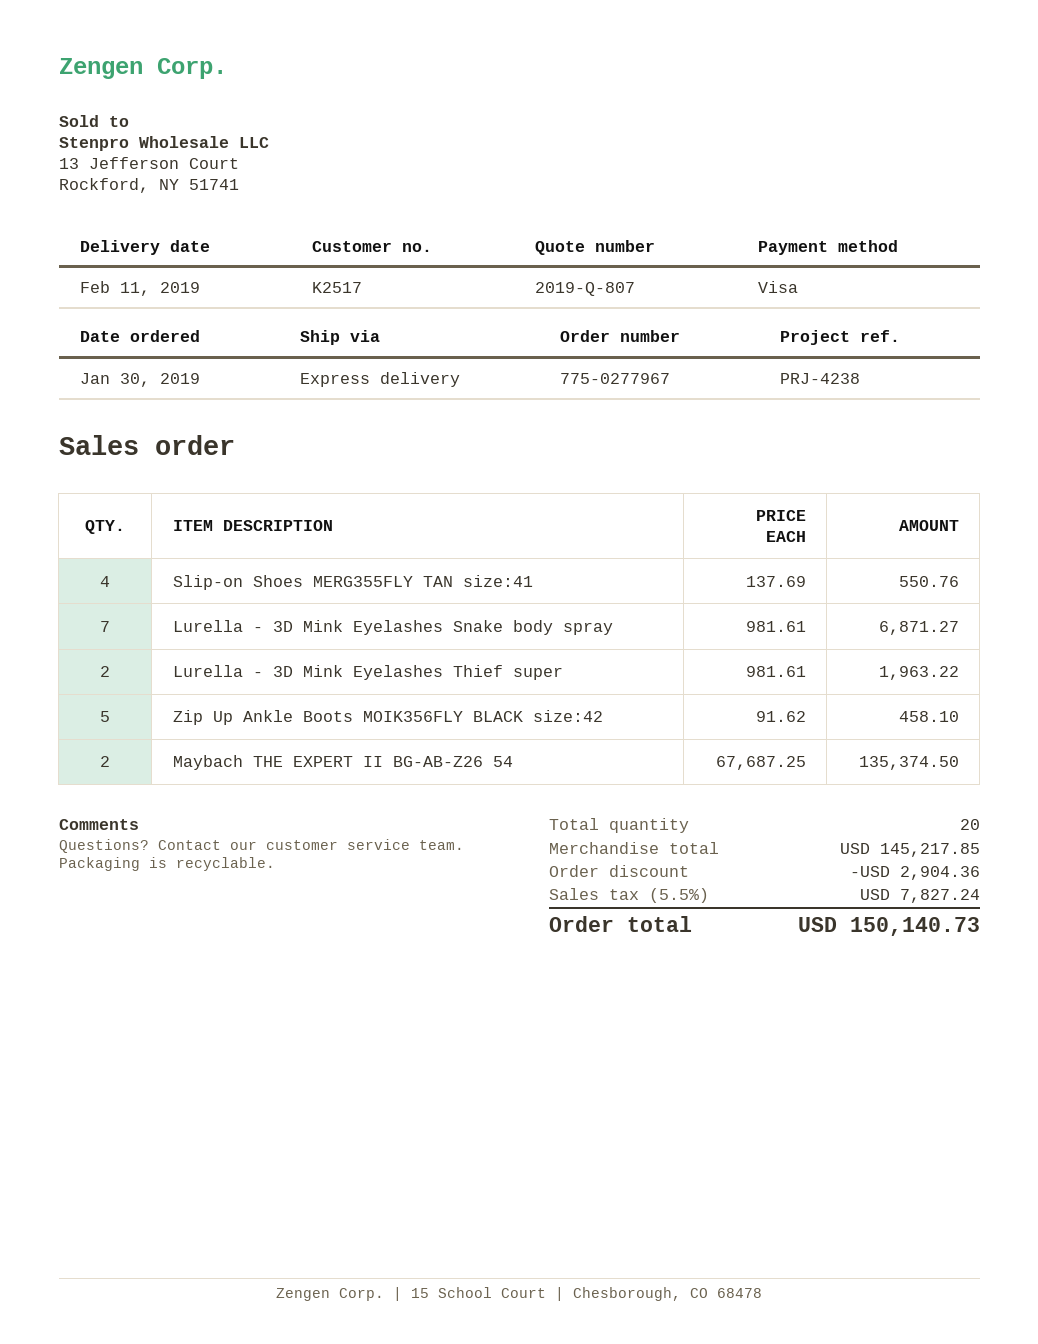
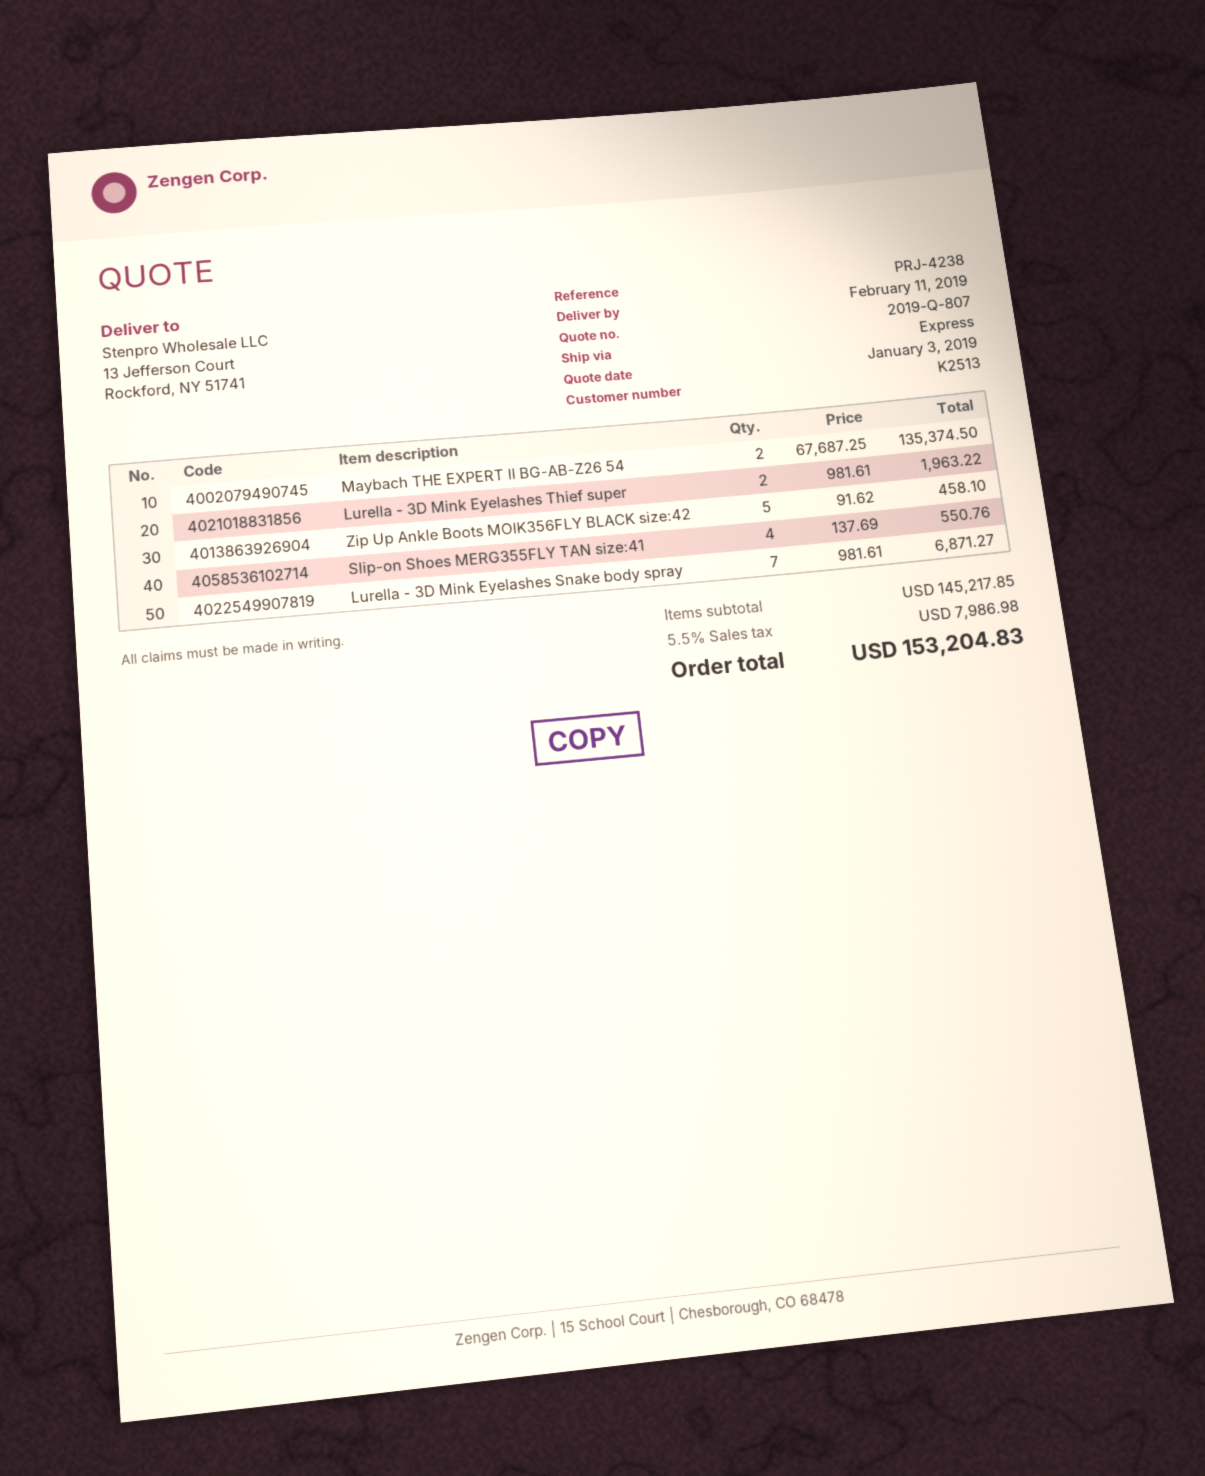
customer number: K2517 -> K2513
discount: 2904.36 -> none
tax: 5.5% = 7827.24 -> 5.5% = 7986.98
total: 150140.73 -> 153204.83

